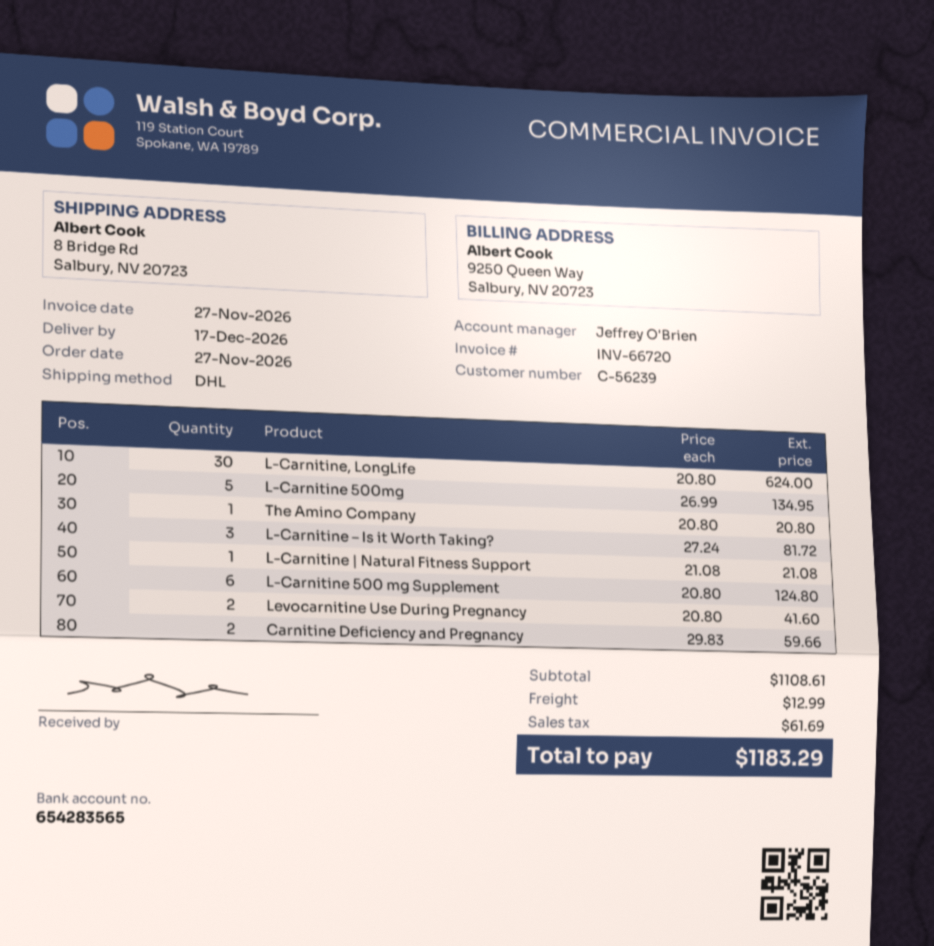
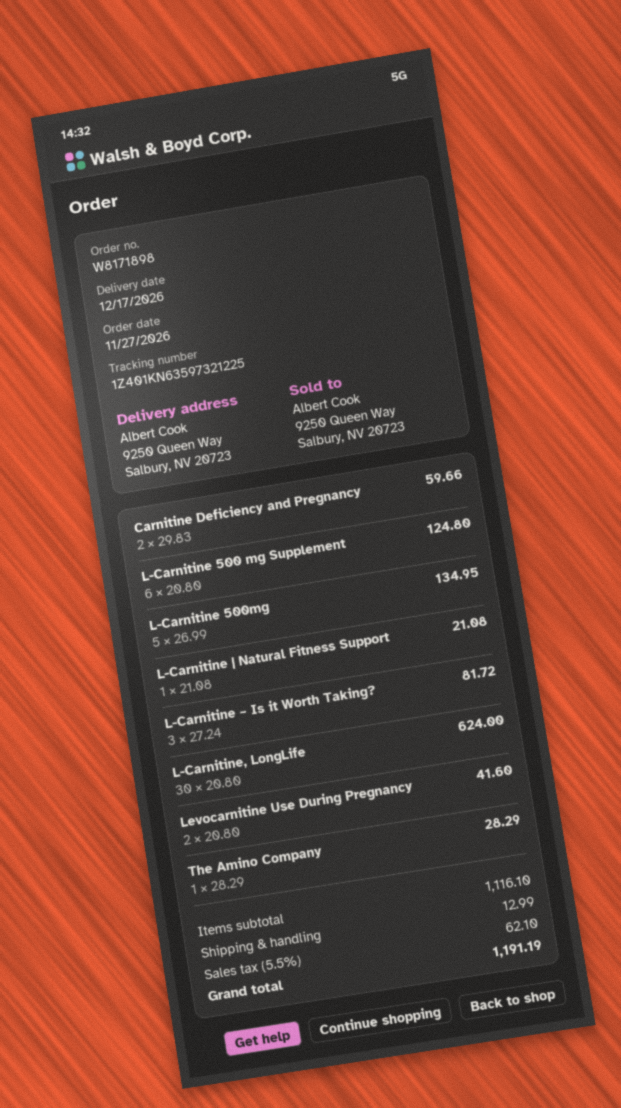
ship to: 8 Bridge Rd, Salbury, NV 20723 -> 9250 Queen Way, Salbury, NV 20723
The Amino Company: 1 x 20.80 = 20.80 -> 1 x 28.29 = 28.29
subtotal: 1108.61 -> 1116.10
tax: 61.69 -> 62.10
total: 1183.29 -> 1191.19

